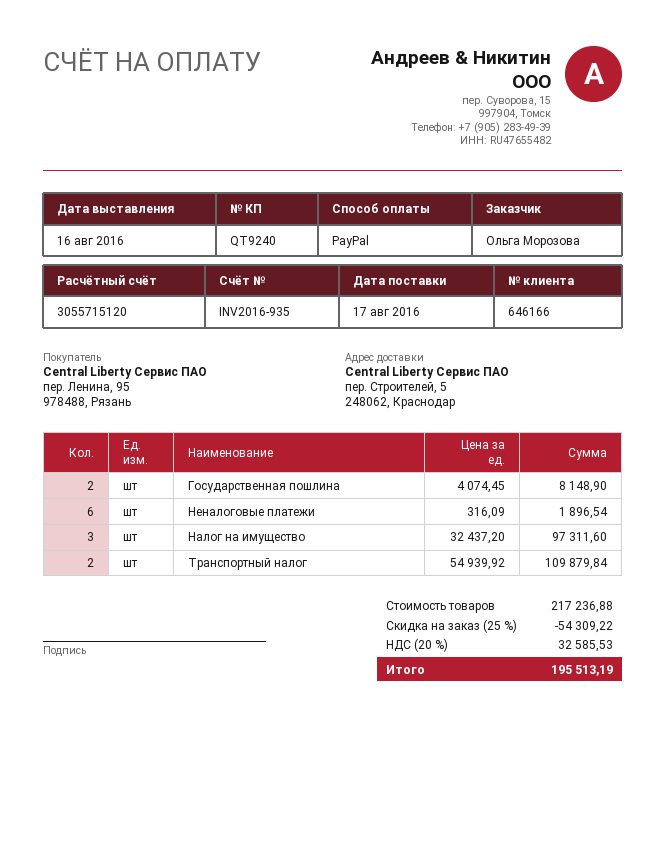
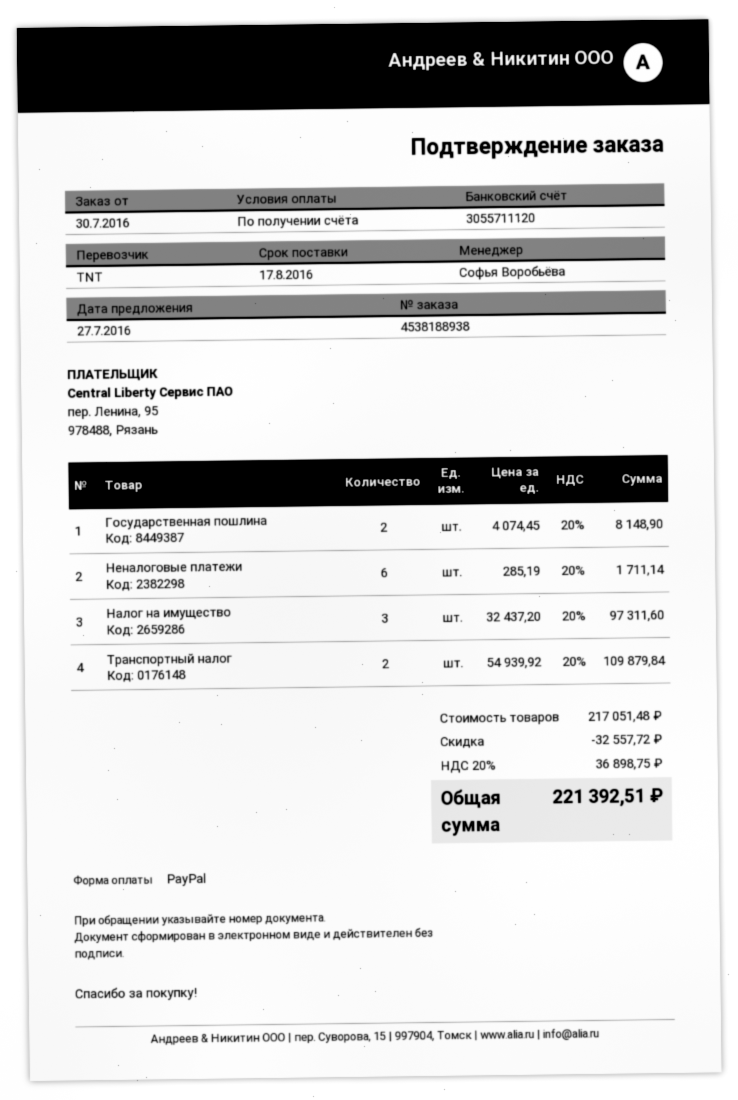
bank account: 3055715120 -> 3055711120
Неналоговые платежи: 6 x 316.09 = 1896.54 -> 6 x 285.19 = 1711.14
subtotal: 217236.88 -> 217051.48
discount: 54309.22 -> 32557.72
tax: 20% = 32585.53 -> 20% = 36898.75
total: 195513.19 -> 221392.51

